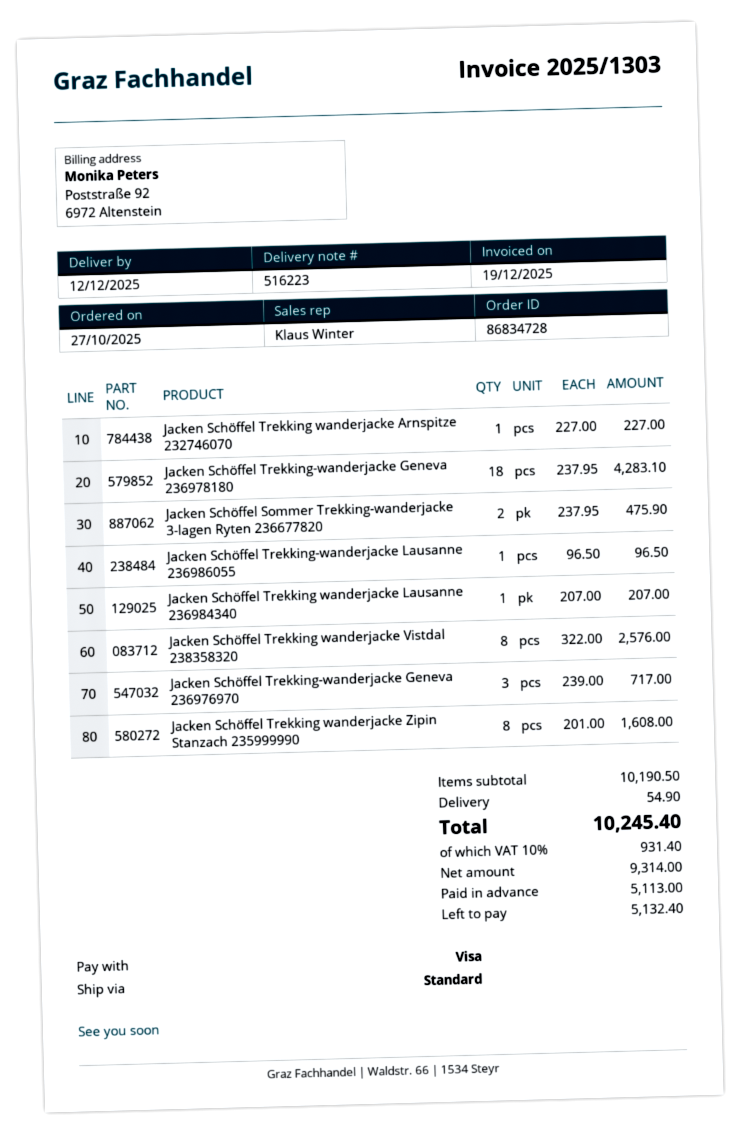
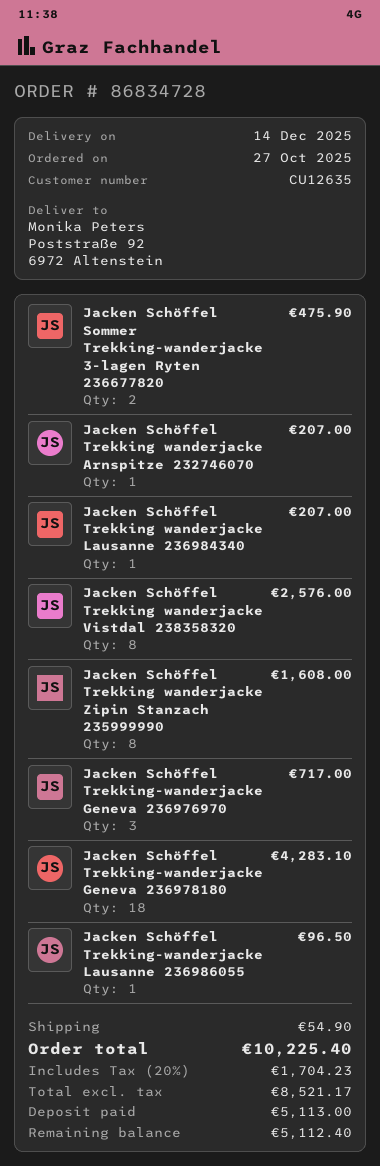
delivery date: 2025-12-12 -> 2025-12-14
Jacken Schöffel Trekking wanderjacke Arnspitze 232746070: 1 for 227.00 -> 1 for 207.00
net: 9314.00 -> 8521.17
tax: 10% = 931.40 -> 20% = 1704.23
total: 10245.40 -> 10225.40
balance: 5132.40 -> 5112.40

